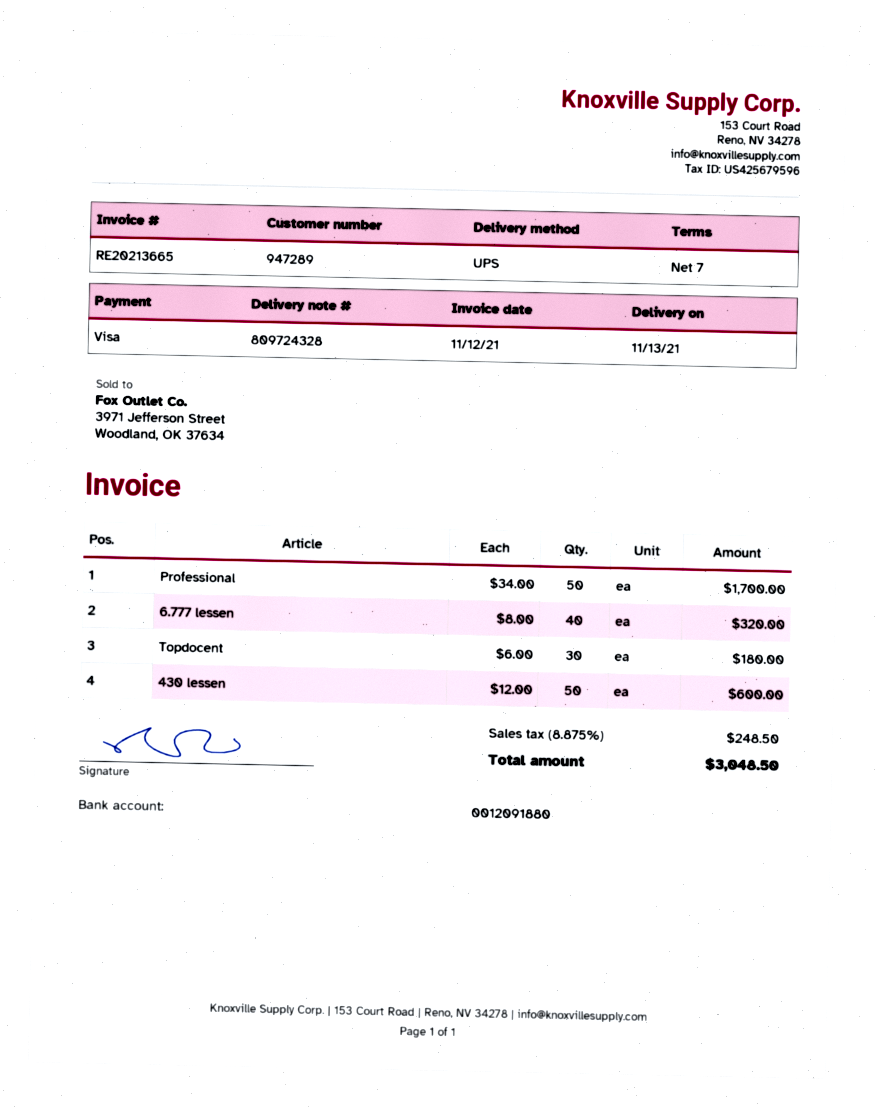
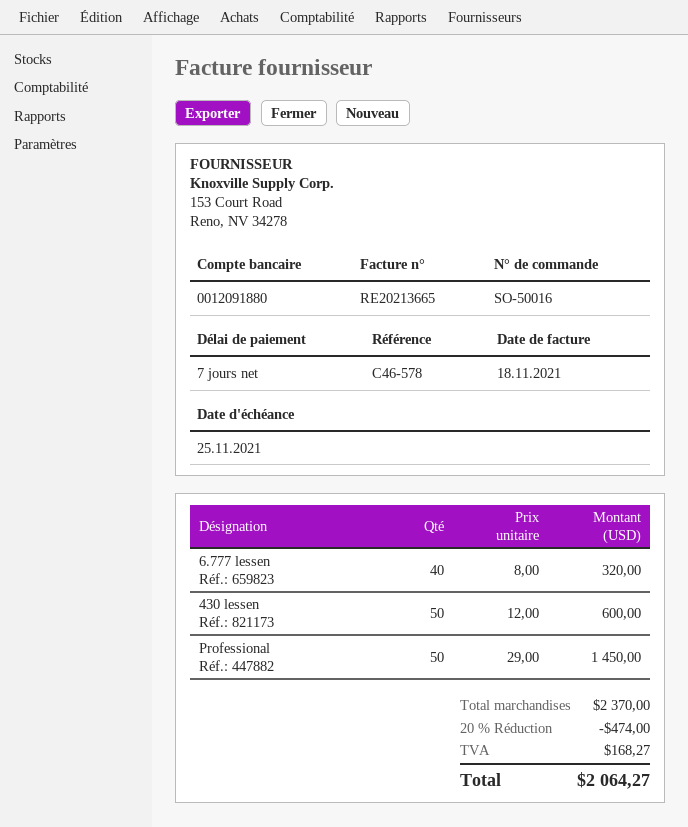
invoice date: 2021-11-12 -> 2021-11-18
Professional: 50 x 34.00 = 1700.00 -> 50 x 29.00 = 1450.00
Topdocent: 30 x 6.00 = 180.00 -> none
discount: none -> 20% = 474.00
tax: 248.50 -> 168.27
total: 3048.50 -> 2064.27

